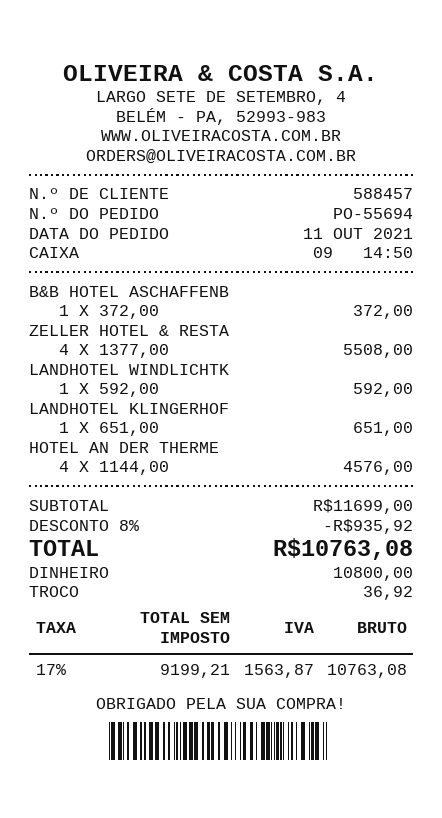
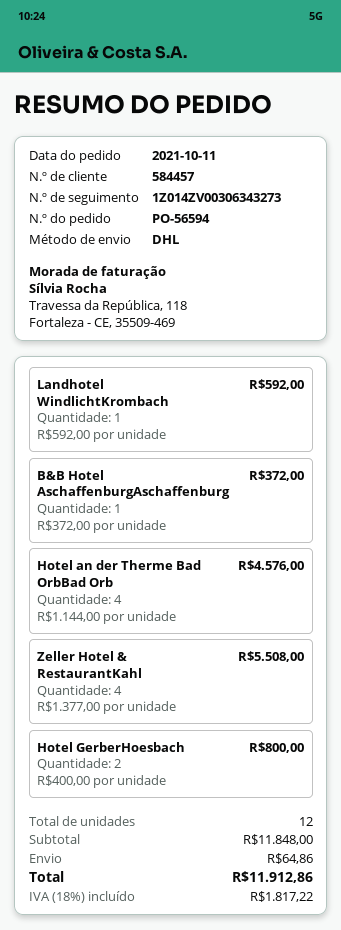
order number: PO-55694 -> PO-56594
customer number: 588457 -> 584457
LANDHOTEL KLINGERHOF: 1 x 651.00 = 651.00 -> none
Hotel GerberHoesbach: none -> 2 x 400.00 = 800.00
subtotal: 11699.00 -> 11848.00
discount: 8% = 935.92 -> none
shipping: none -> 64.86
tax: 17% = 1563.87 -> 18% = 1817.22
total: 10763.08 -> 11912.86

